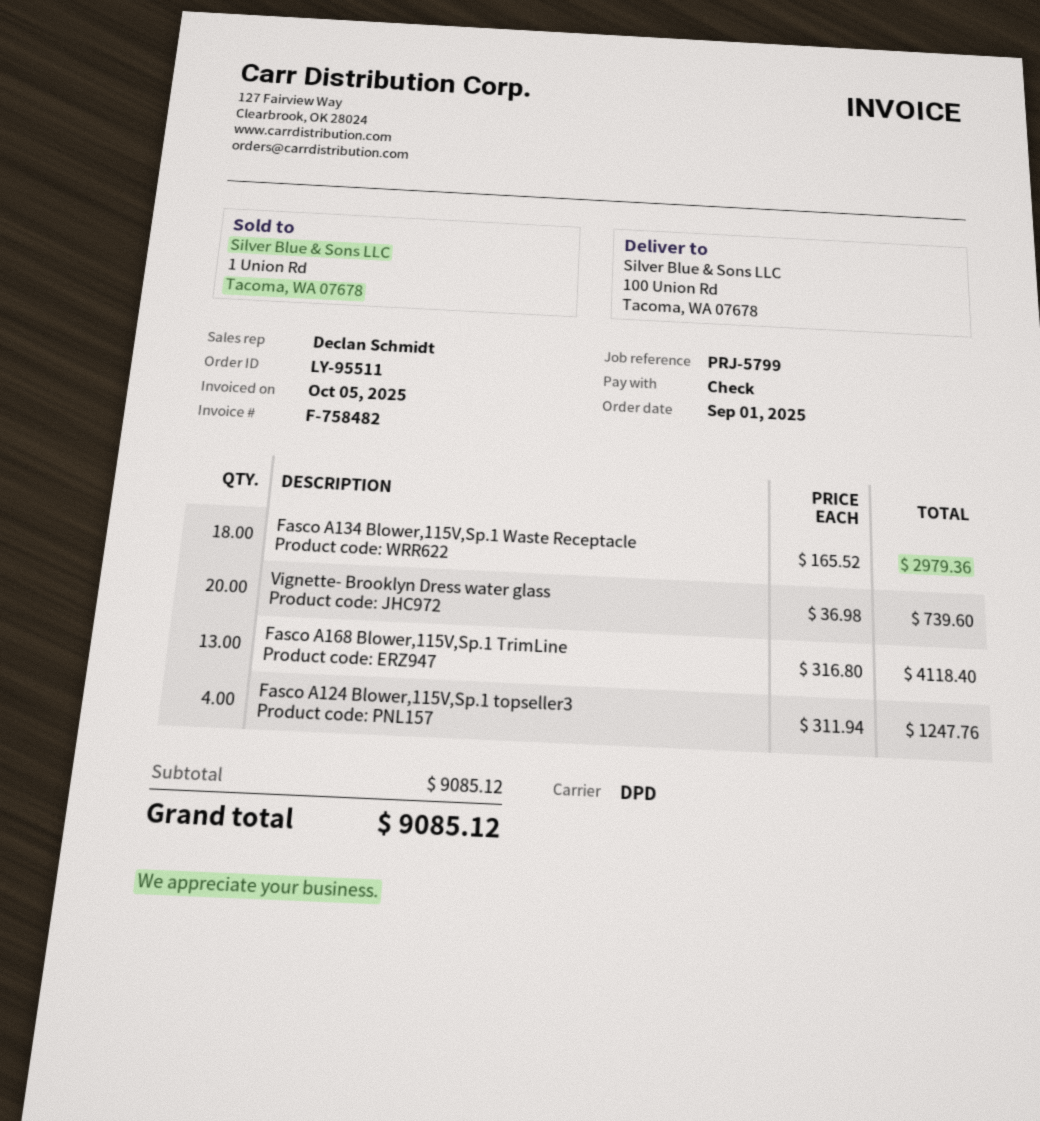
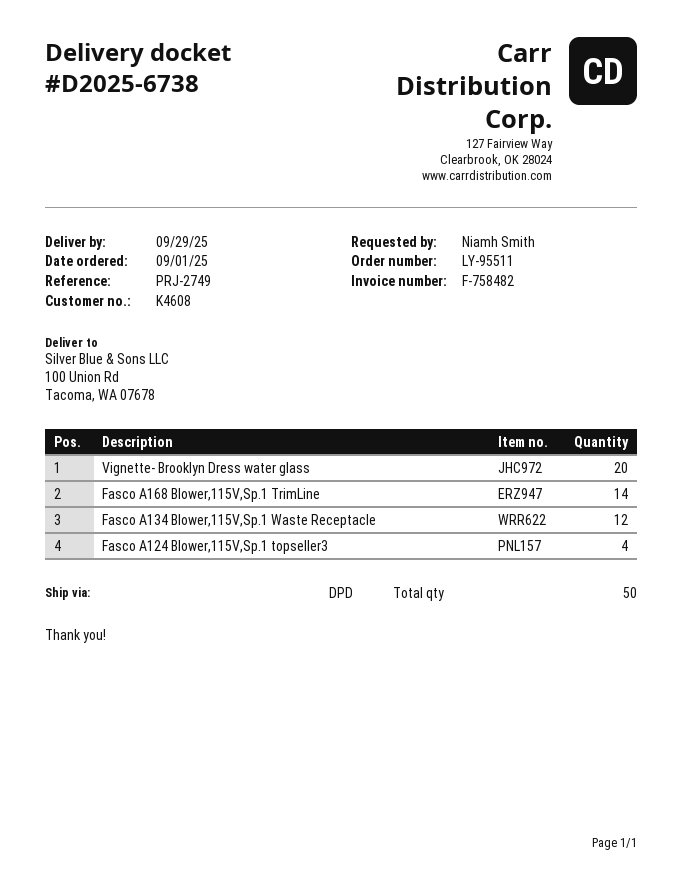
reference: PRJ-5799 -> PRJ-2749
Fasco A134 Blower,115V,Sp.1 Waste Receptacle: 18 -> 12
Fasco A168 Blower,115V,Sp.1 TrimLine: 13 -> 14

